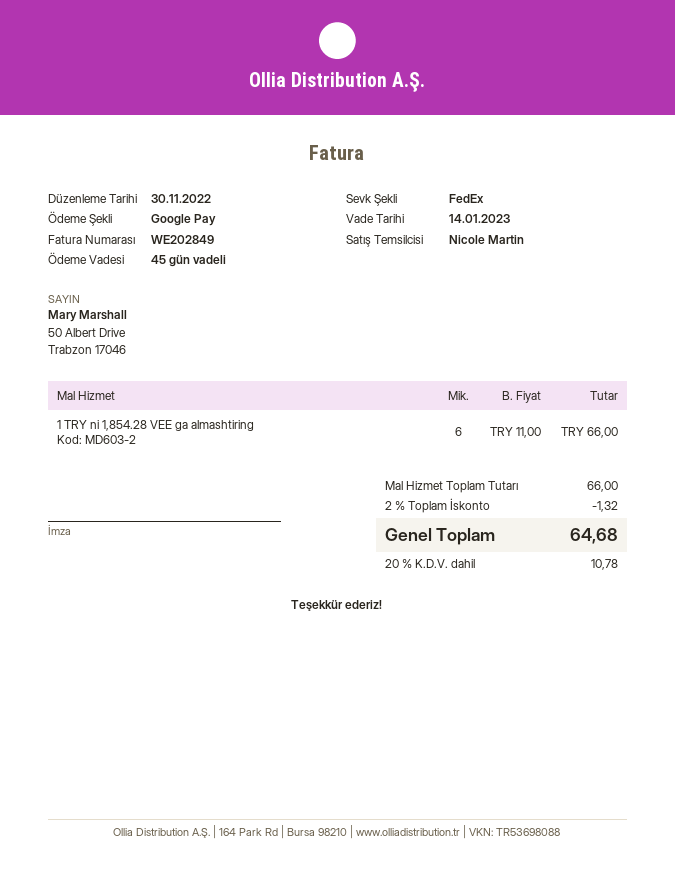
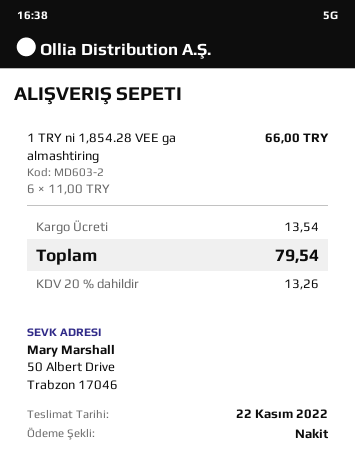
payment method: Google Pay -> cash
discount: 2% = 1.32 -> none
shipping: none -> 13.54
tax: 20% = 10.78 -> 20% = 13.26
total: 64.68 -> 79.54

